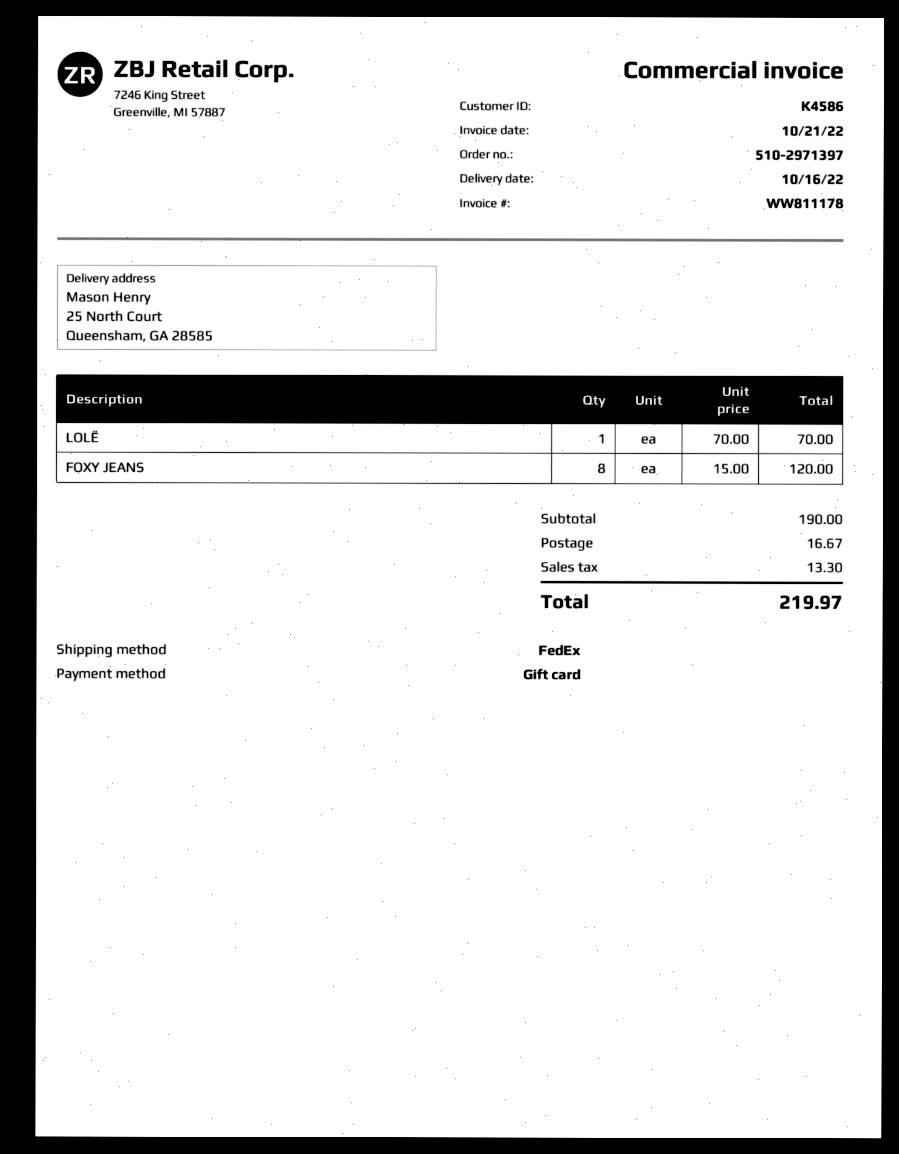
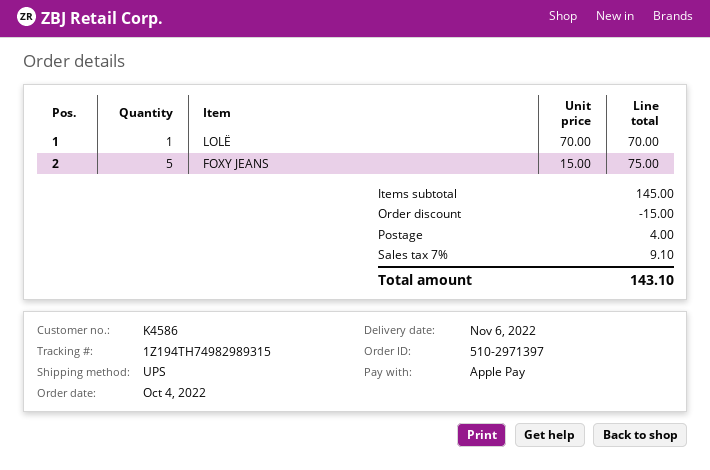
delivery date: 2022-10-16 -> 2022-11-06
payment method: gift card -> Apple Pay
shipping method: FedEx -> UPS
FOXY JEANS: 8 x 15.00 = 120.00 -> 5 x 15.00 = 75.00
subtotal: 190.00 -> 145.00
discount: none -> 15.00
shipping: 16.67 -> 4.00
tax: 13.30 -> 9.10
total: 219.97 -> 143.10

